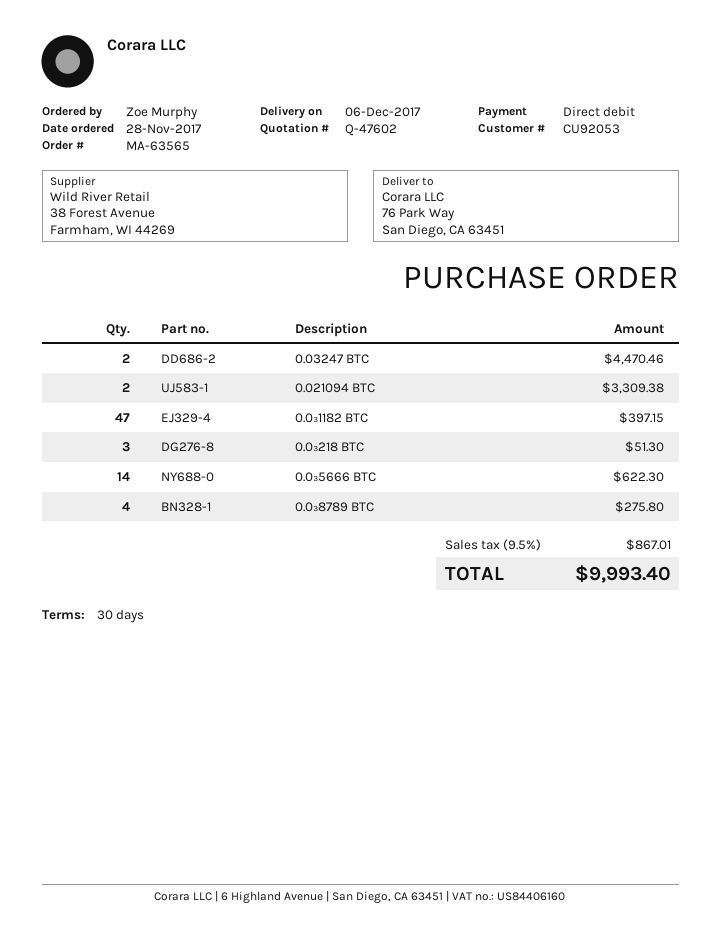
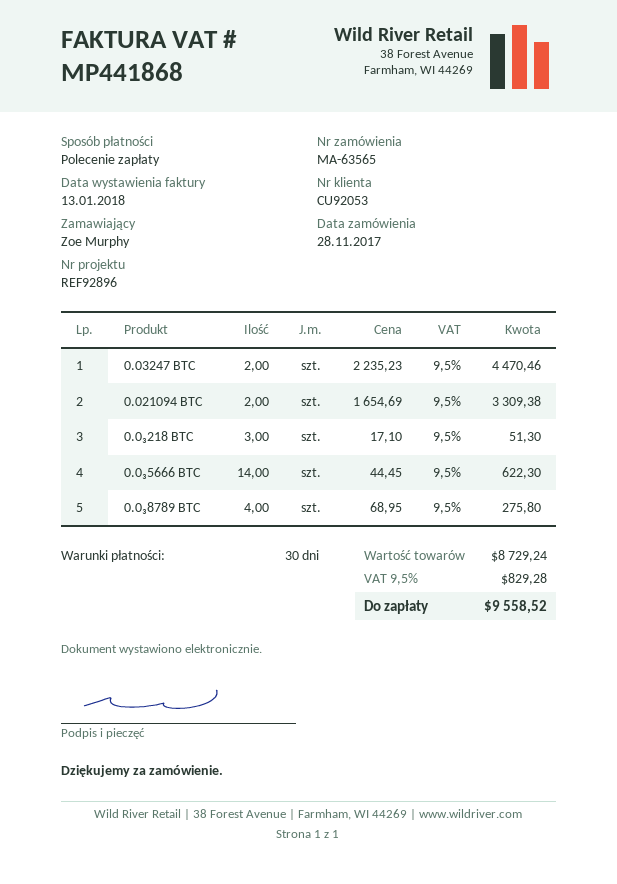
0.0₃1182 BTC: 47 for 397.15 -> none
tax: 9.5% = 867.01 -> 9.5% = 829.28
total: 9993.40 -> 9558.52

